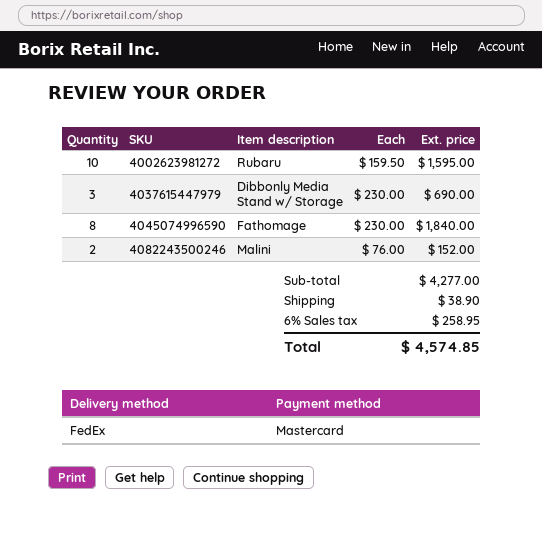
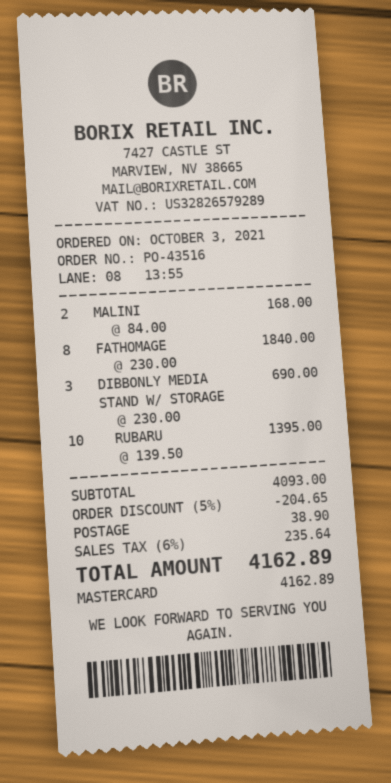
Rubaru: 10 x 159.50 = 1595.00 -> 10 x 139.50 = 1395.00
Malini: 2 x 76.00 = 152.00 -> 2 x 84.00 = 168.00
subtotal: 4277.00 -> 4093.00
discount: none -> 5% = 204.65
tax: 6% = 258.95 -> 6% = 235.64
total: 4574.85 -> 4162.89

